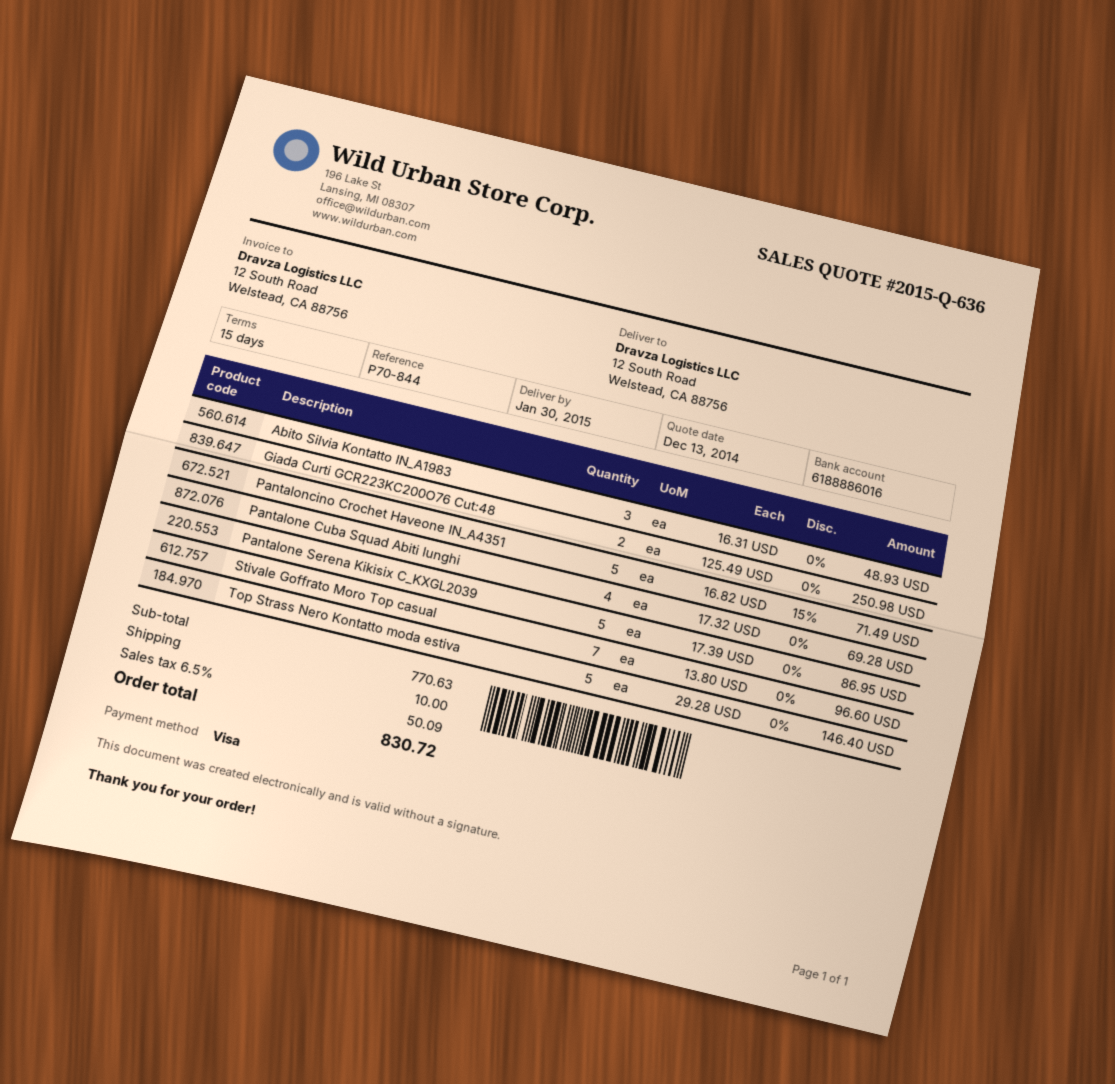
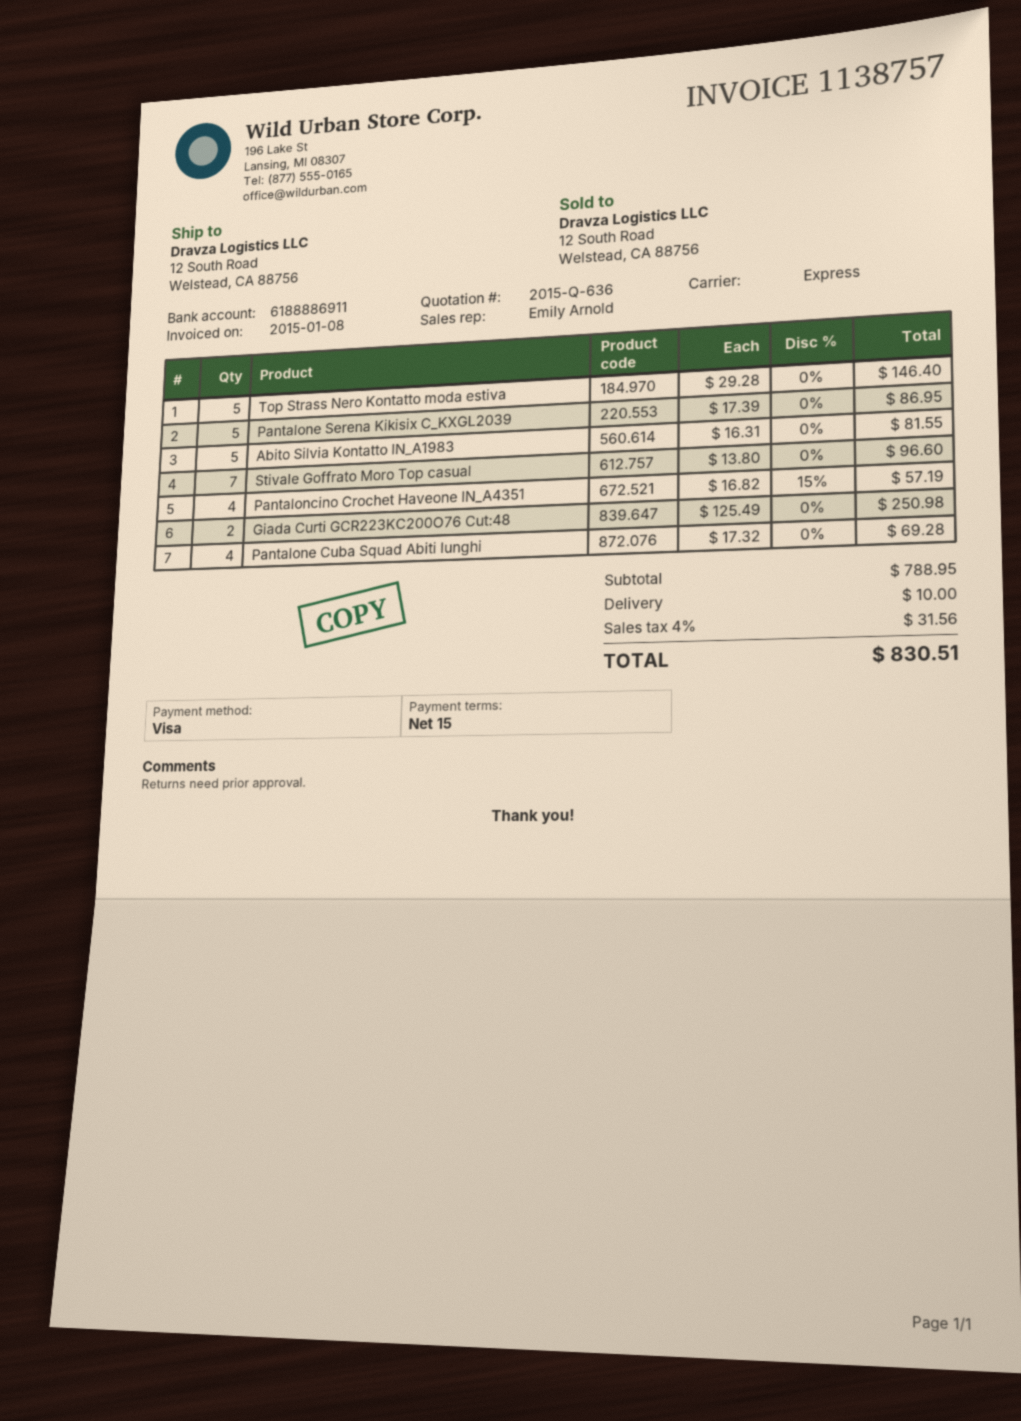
bank account: 6188886016 -> 6188886911
Abito Silvia Kontatto IN_A1983: 3 x 16.31 = 48.93 -> 5 x 16.31 = 81.55
Pantaloncino Crochet Haveone IN_A4351: 5 x 16.82 - 15% = 71.49 -> 4 x 16.82 - 15% = 57.19
subtotal: 770.63 -> 788.95
tax: 6.5% = 50.09 -> 4% = 31.56
total: 830.72 -> 830.51

